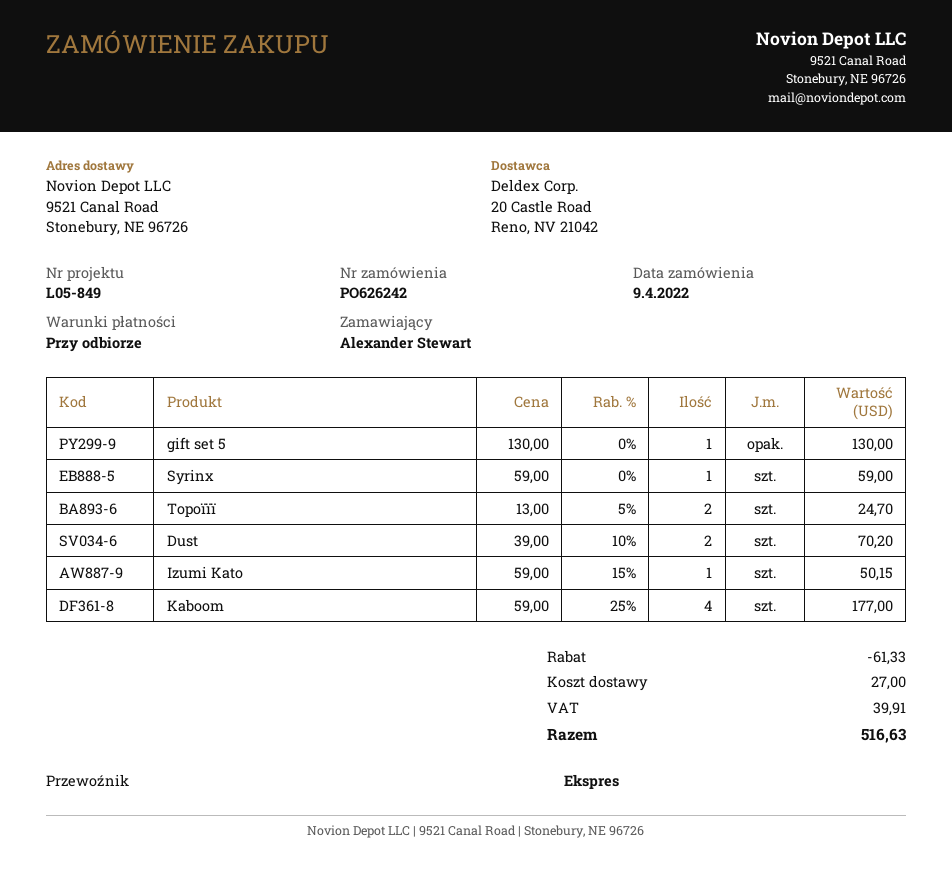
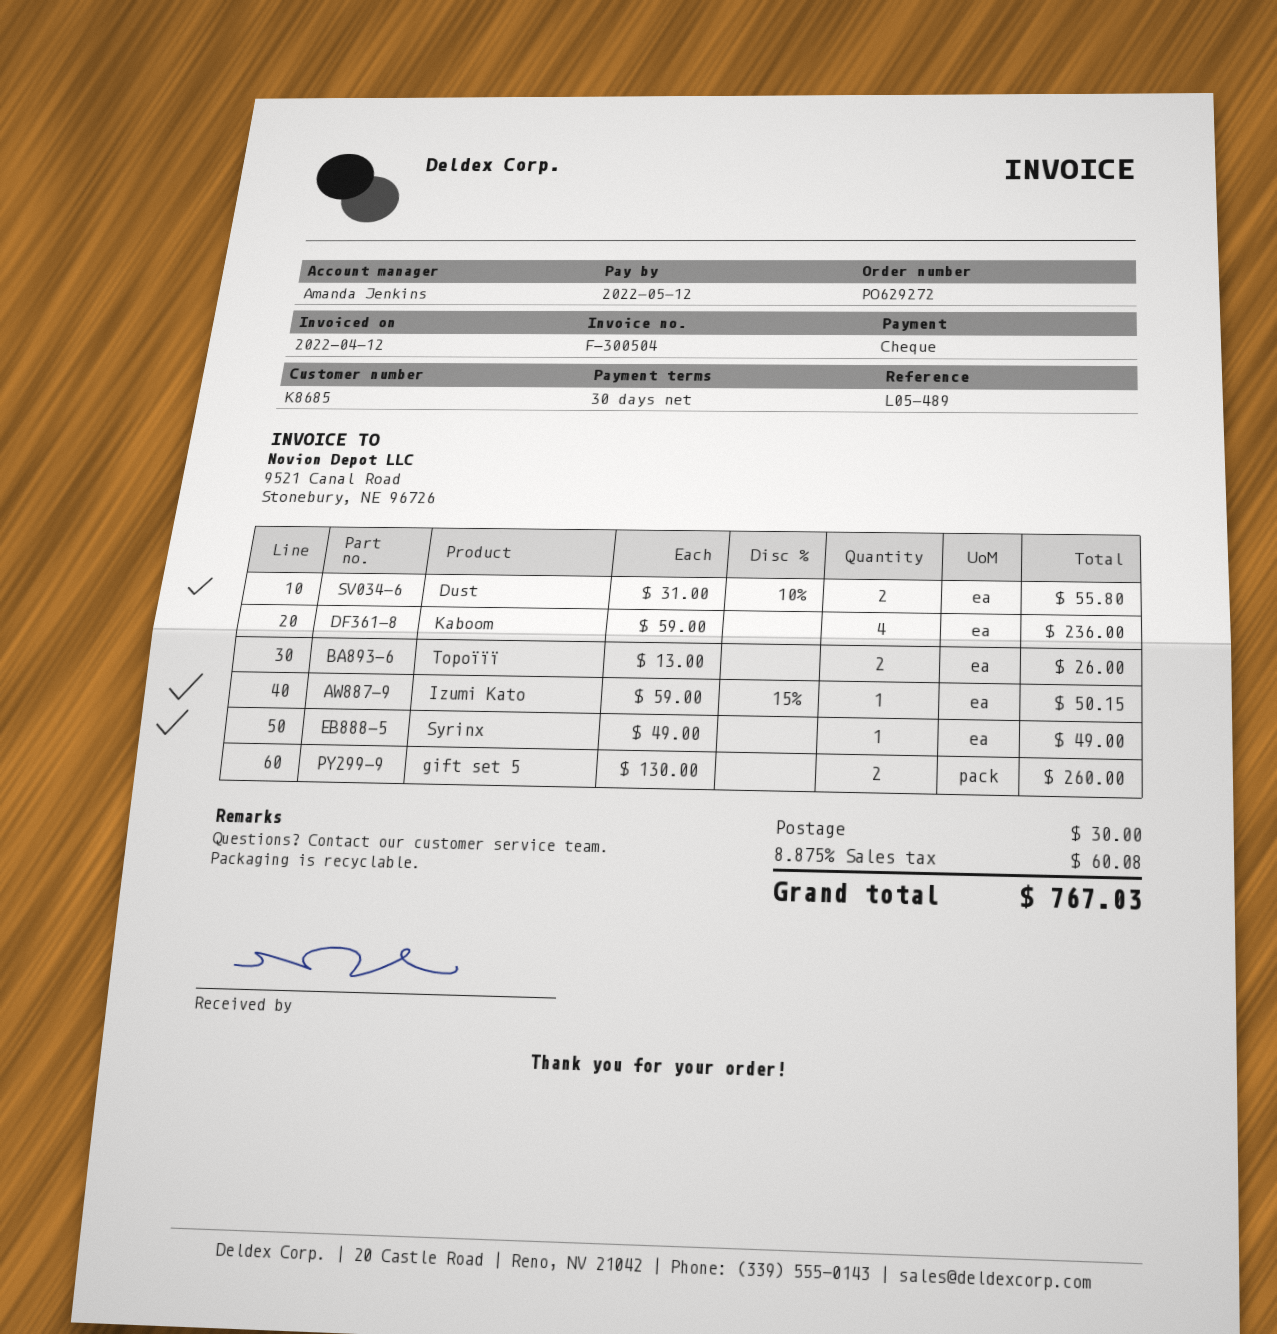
order number: PO626242 -> PO629272
payment terms: on receipt -> 30 days
reference: L05-849 -> L05-489
gift set 5: 1 x 130.00 = 130.00 -> 2 x 130.00 = 260.00
Syrinx: 1 x 59.00 = 59.00 -> 1 x 49.00 = 49.00
Topoïïï: 2 x 13.00 - 5% = 24.70 -> 2 x 13.00 = 26.00
Dust: 2 x 39.00 - 10% = 70.20 -> 2 x 31.00 - 10% = 55.80
Kaboom: 4 x 59.00 - 25% = 177.00 -> 4 x 59.00 = 236.00
discount: 61.33 -> none
shipping: 27.00 -> 30.00
tax: 39.91 -> 60.08
total: 516.63 -> 767.03

